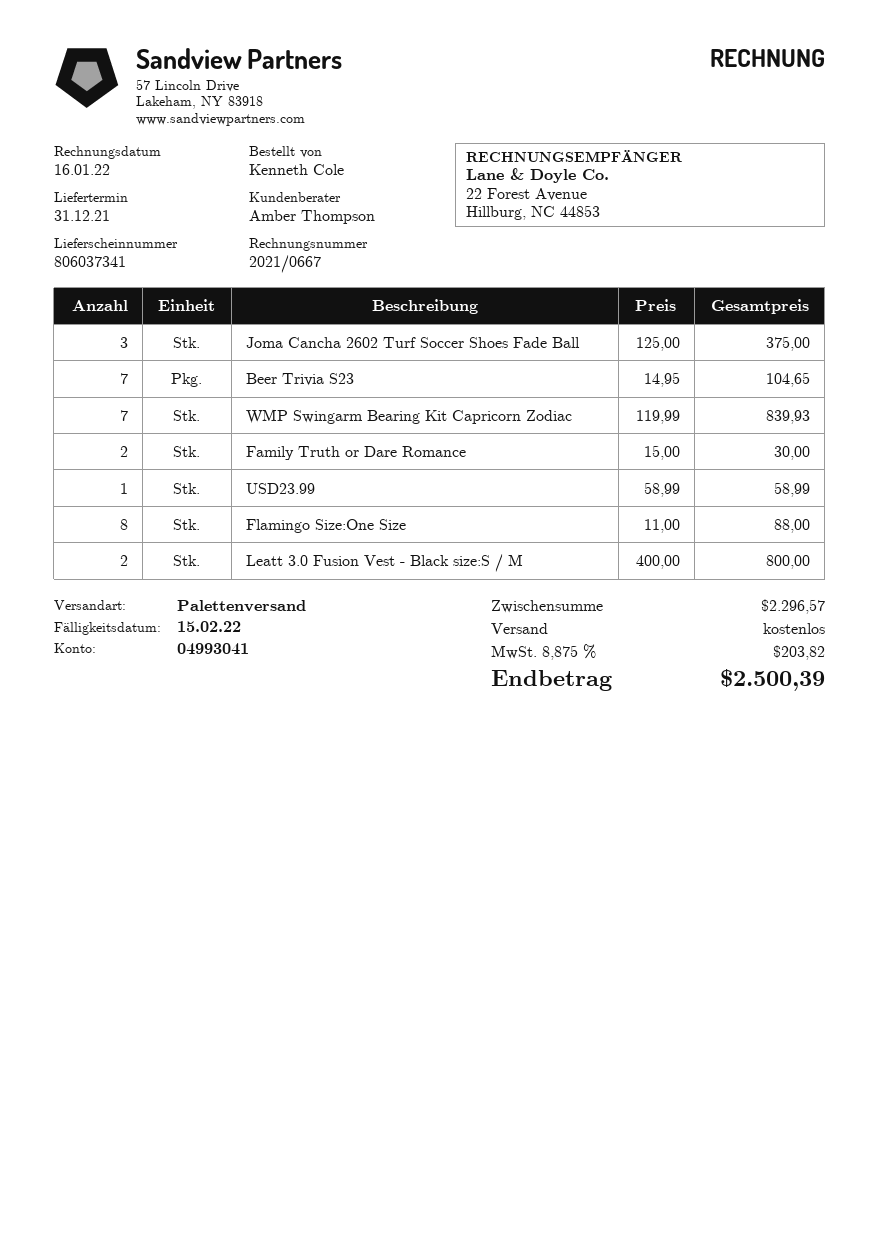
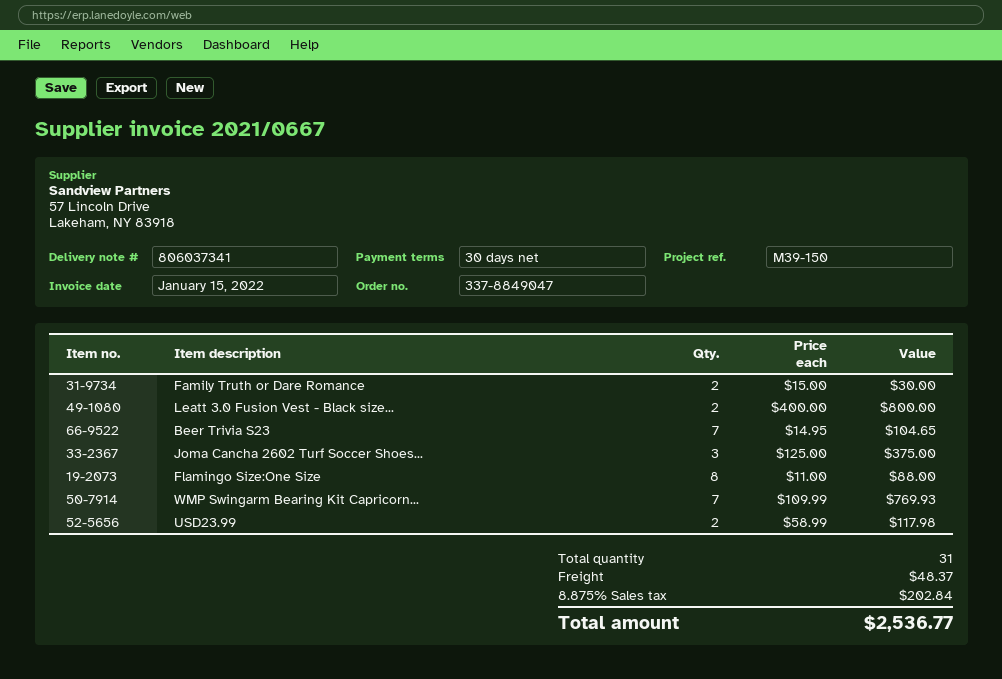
invoice date: 2022-01-16 -> 2022-01-15
WMP Swingarm Bearing Kit Capricorn Zodiac: 7 x 119.99 = 839.93 -> 7 x 109.99 = 769.93
USD23.99: 1 x 58.99 = 58.99 -> 2 x 58.99 = 117.98
shipping: 0.00 -> 48.37
tax: 8.875% = 203.82 -> 8.875% = 202.84
total: 2500.39 -> 2536.77

